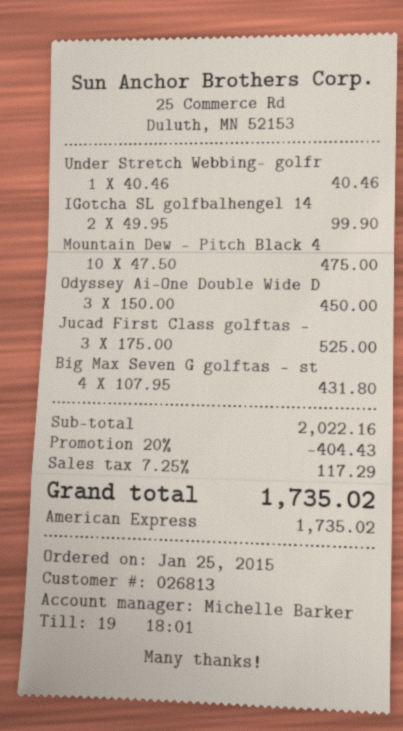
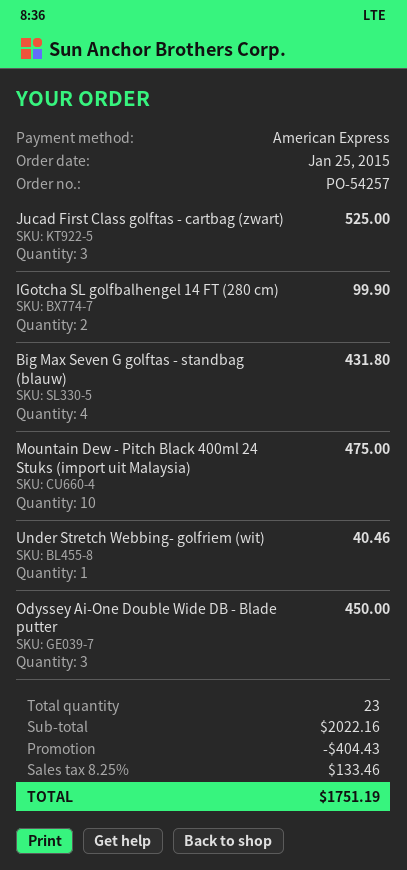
tax: 7.25% = 117.29 -> 8.25% = 133.46
total: 1735.02 -> 1751.19

